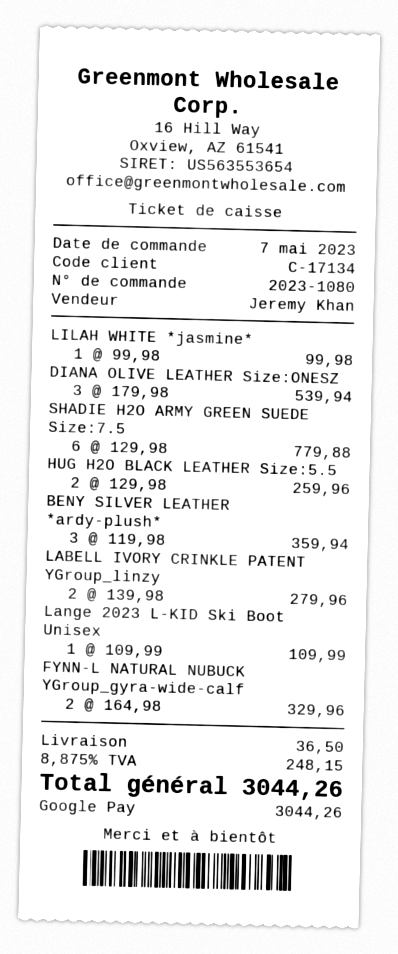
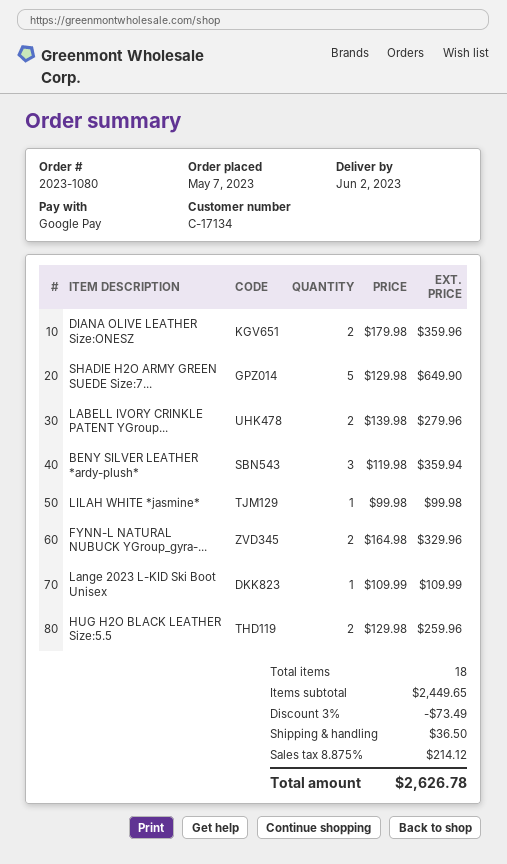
DIANA OLIVE LEATHER Size:ONESZ: 3 x 179.98 = 539.94 -> 2 x 179.98 = 359.96
SHADIE H2O ARMY GREEN SUEDE Size:7.5: 6 x 129.98 = 779.88 -> 5 x 129.98 = 649.90
discount: none -> 3% = 73.49
tax: 8.875% = 248.15 -> 8.875% = 214.12
total: 3044.26 -> 2626.78

